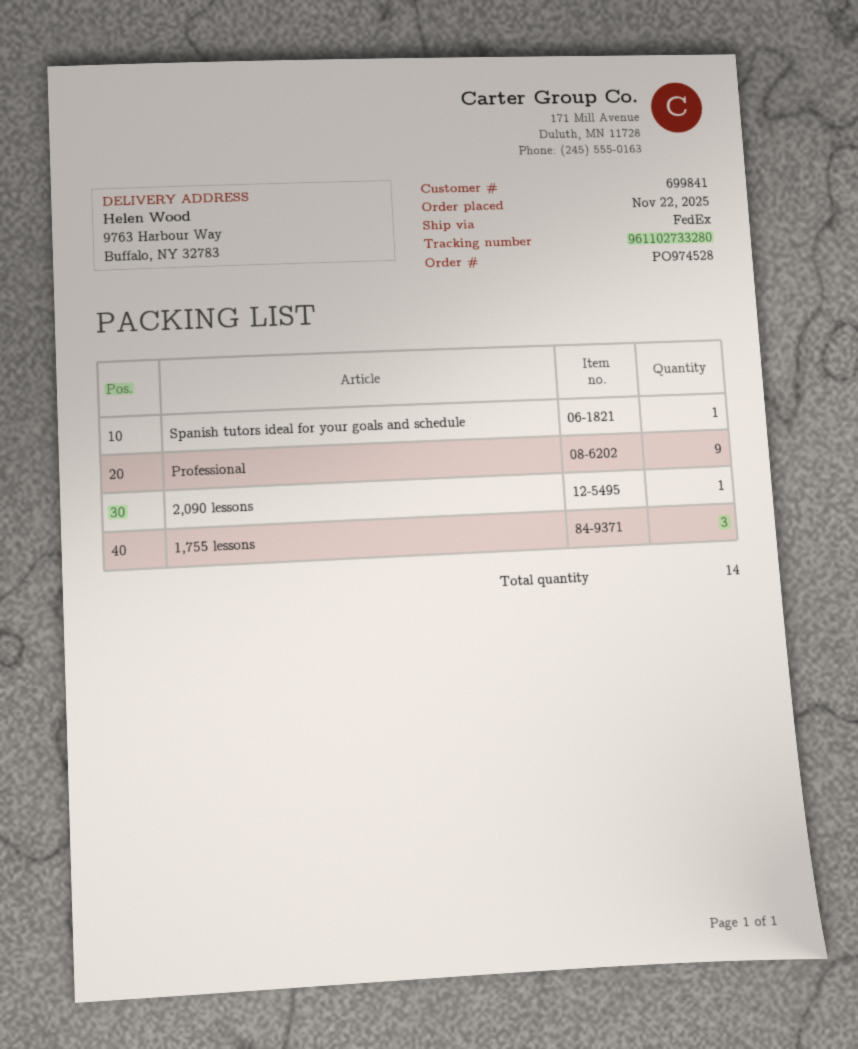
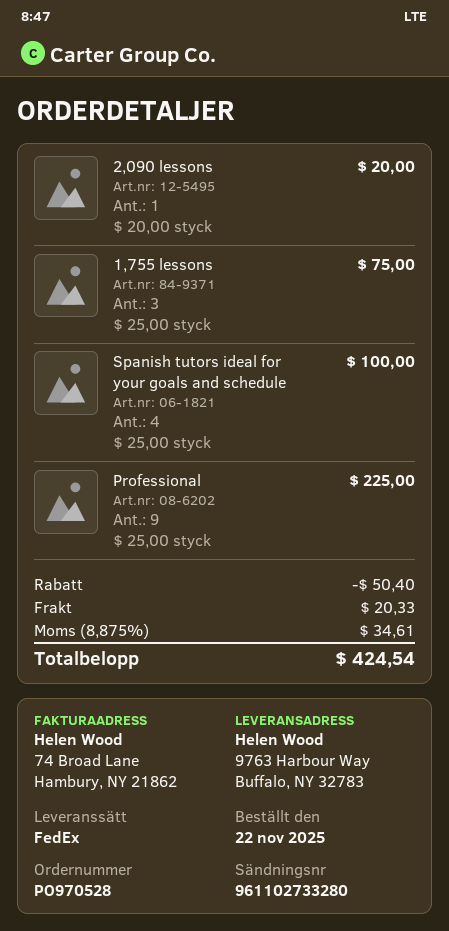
order number: PO974528 -> PO970528
Spanish tutors ideal for your goals and schedule: 1 -> 4

